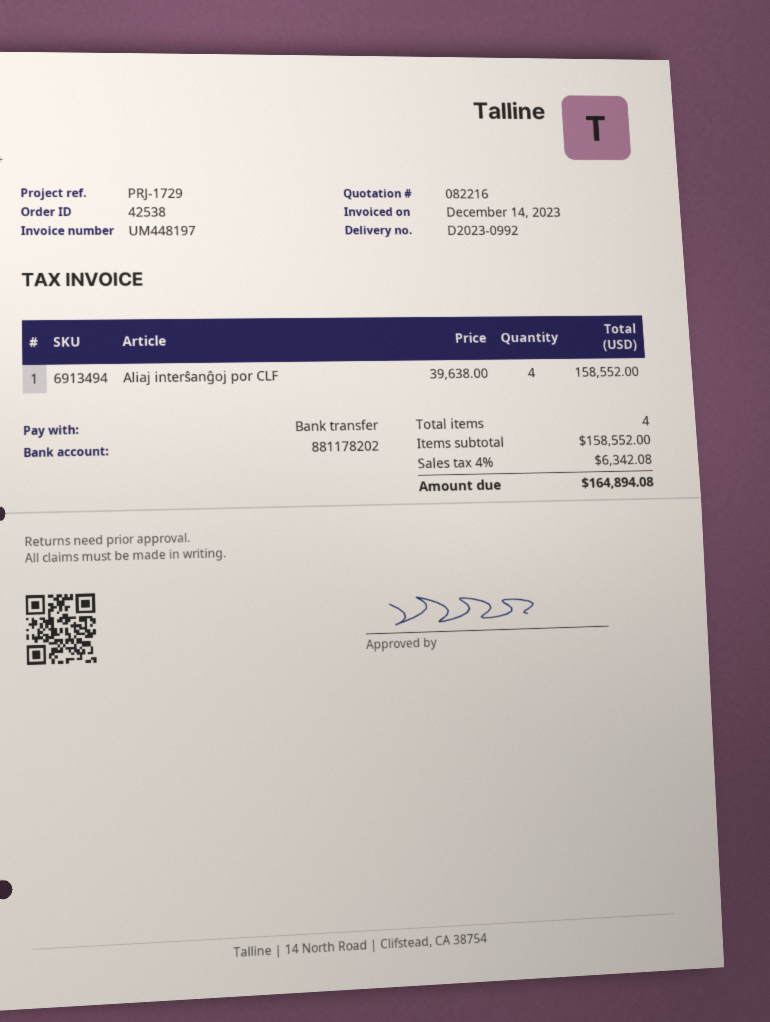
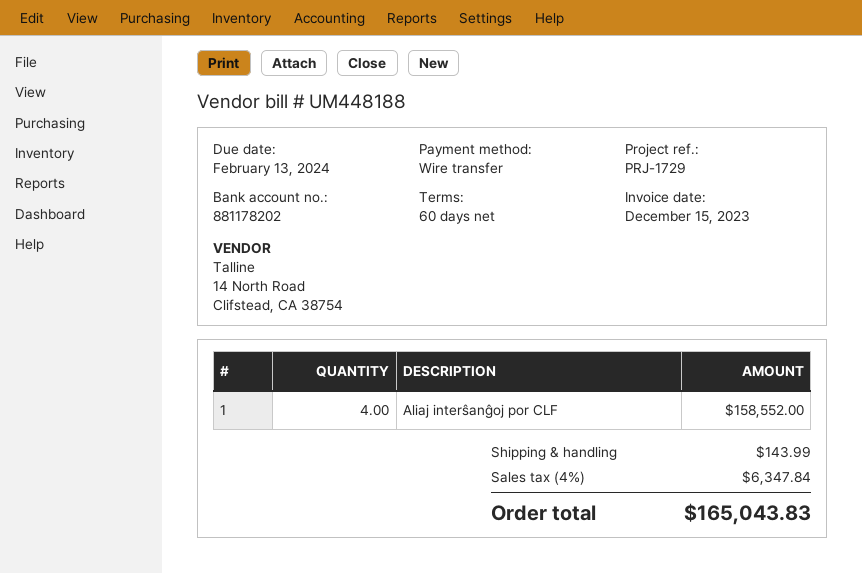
invoice number: UM448197 -> UM448188
invoice date: 2023-12-14 -> 2023-12-15
shipping: none -> 143.99
tax: 4% = 6342.08 -> 4% = 6347.84
total: 164894.08 -> 165043.83

